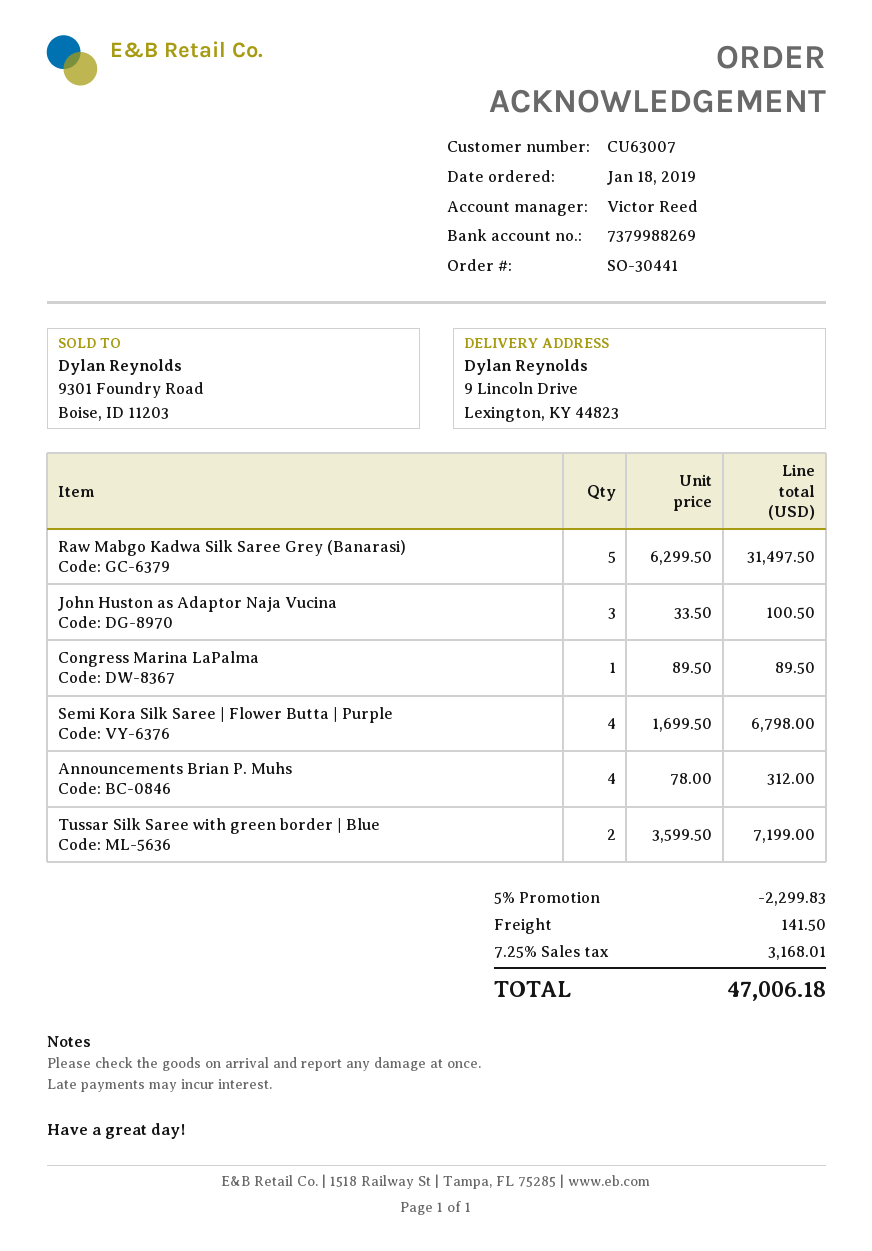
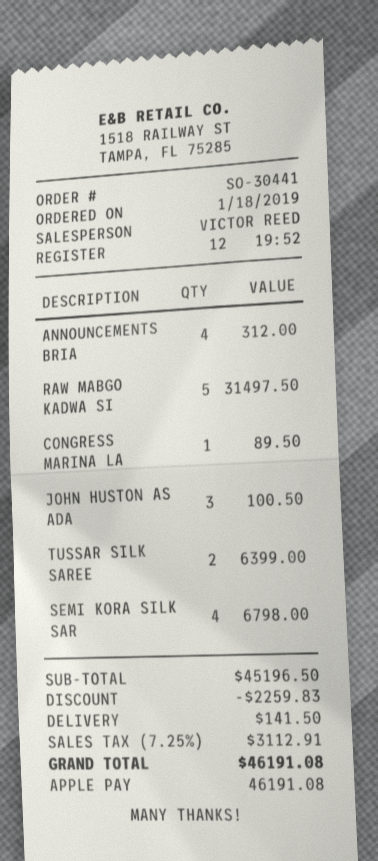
Tussar Silk Saree with green border | Blue: 2 for 7199.00 -> 2 for 6399.00
discount: 2299.83 -> 2259.83
tax: 7.25% = 3168.01 -> 7.25% = 3112.91
total: 47006.18 -> 46191.08

